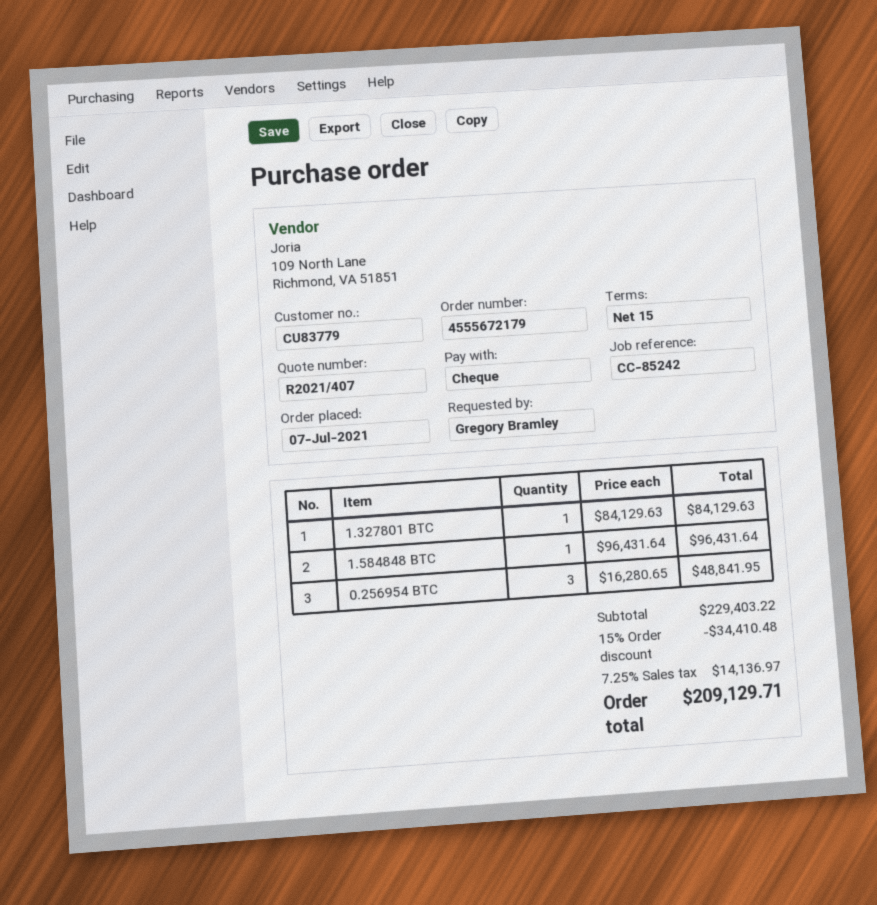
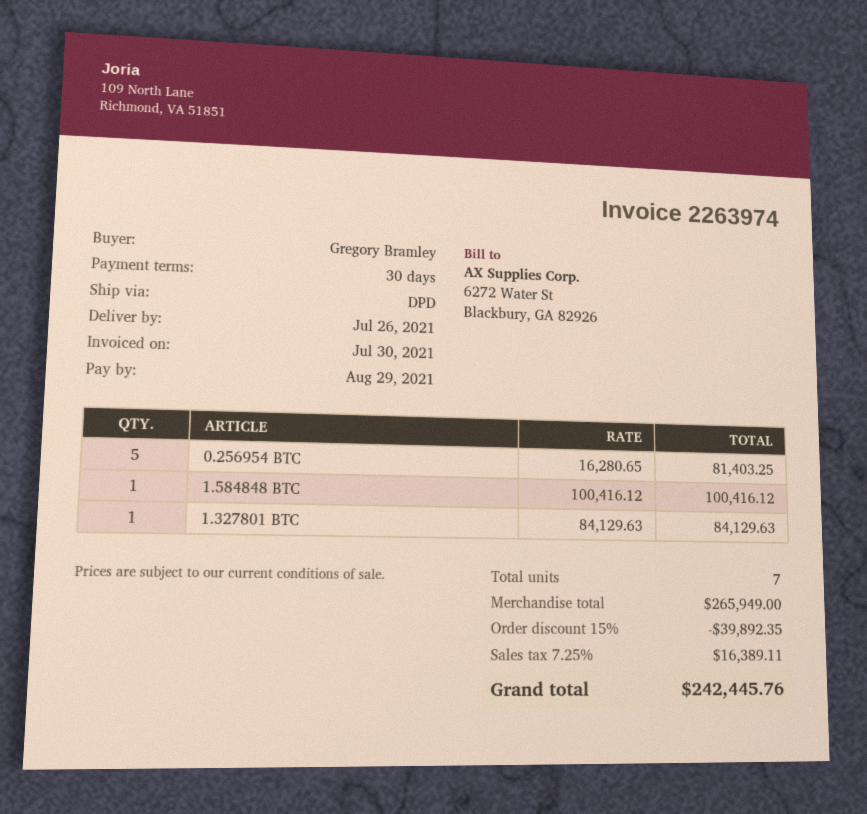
payment terms: 15 days -> 30 days
1.584848 BTC: 1 x 96431.64 = 96431.64 -> 1 x 100416.12 = 100416.12
0.256954 BTC: 3 x 16280.65 = 48841.95 -> 5 x 16280.65 = 81403.25
subtotal: 229403.22 -> 265949.00
discount: 15% = 34410.48 -> 15% = 39892.35
tax: 7.25% = 14136.97 -> 7.25% = 16389.11
total: 209129.71 -> 242445.76

